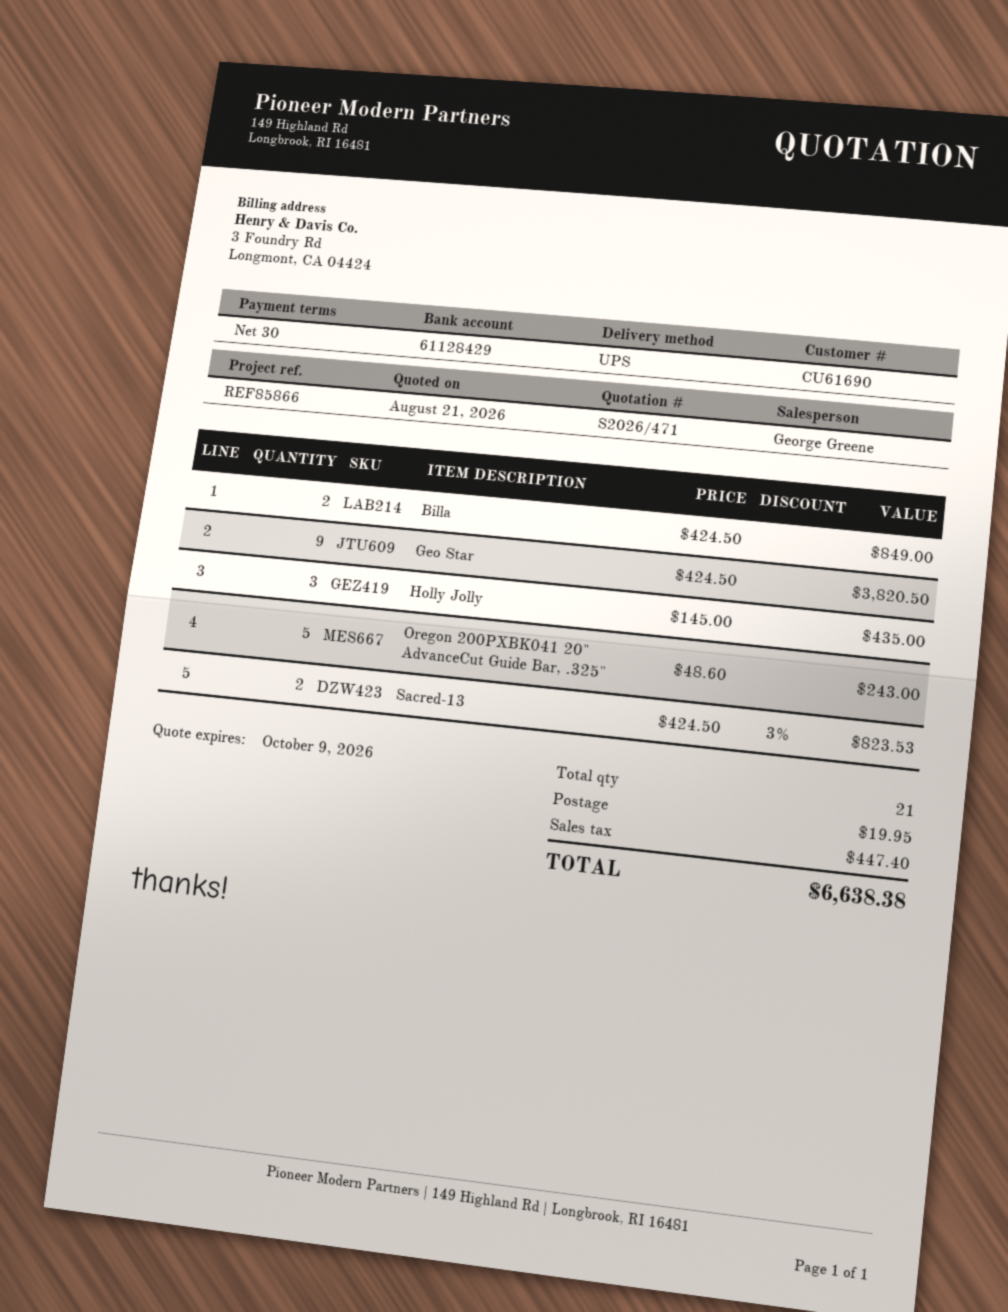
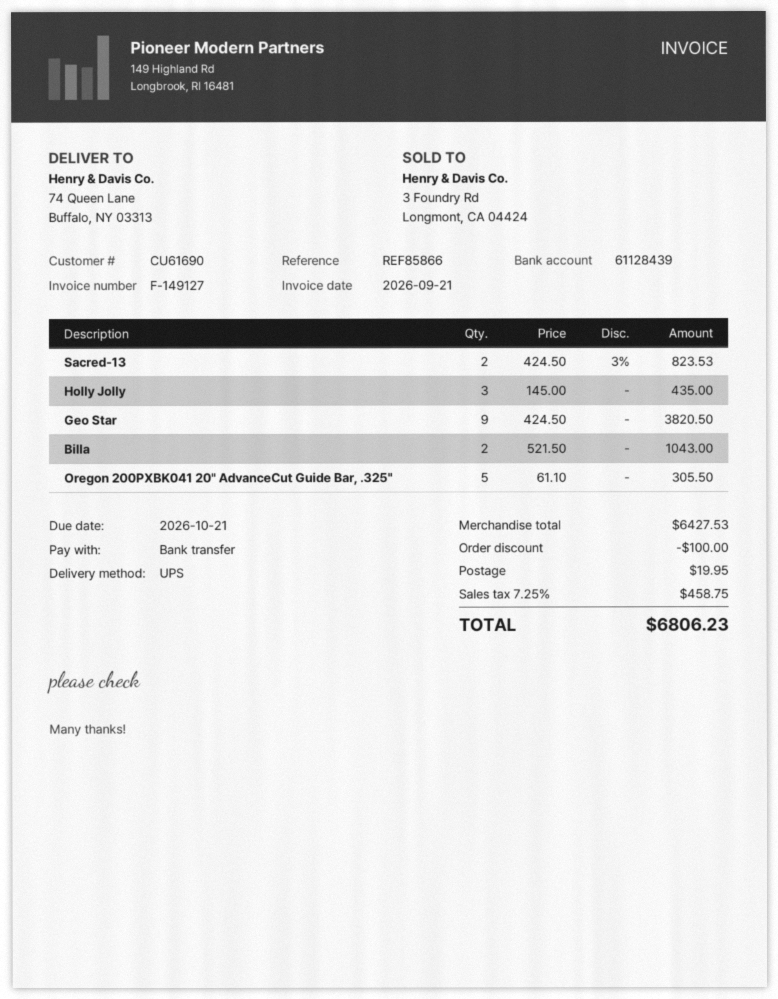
bank account: 61128429 -> 61128439
Billa: 2 x 424.50 = 849.00 -> 2 x 521.50 = 1043.00
Oregon 200PXBK041 20" AdvanceCut Guide Bar, .325": 5 x 48.60 = 243.00 -> 5 x 61.10 = 305.50
discount: none -> 100.00
tax: 447.40 -> 458.75
total: 6638.38 -> 6806.23

